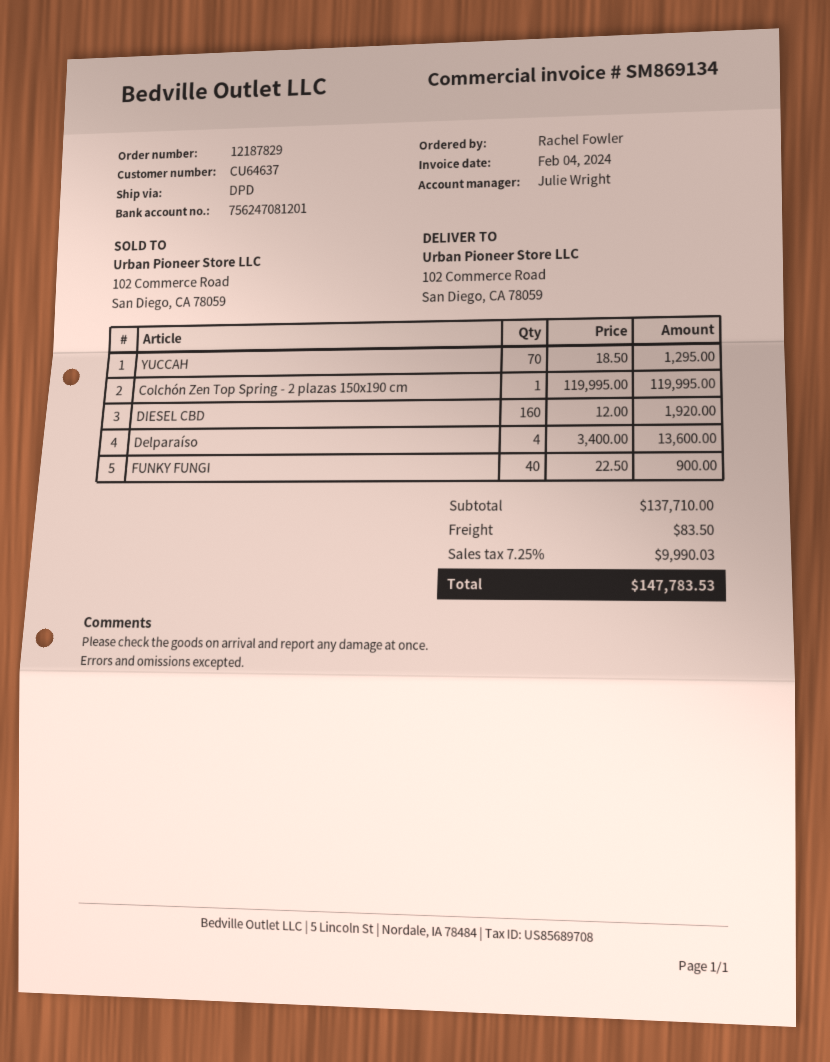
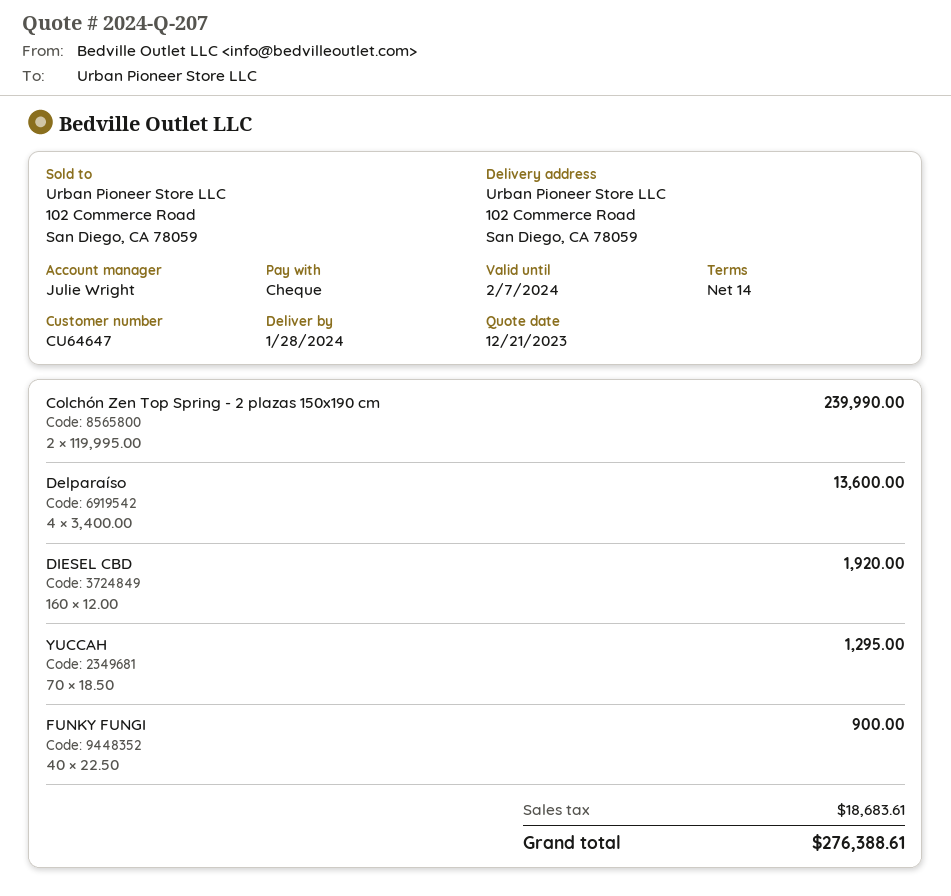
customer number: CU64637 -> CU64647
Colchón Zen Top Spring - 2 plazas 150x190 cm: 1 x 119995.00 = 119995.00 -> 2 x 119995.00 = 239990.00
shipping: 83.50 -> none
tax: 9990.03 -> 18683.61
total: 147783.53 -> 276388.61

